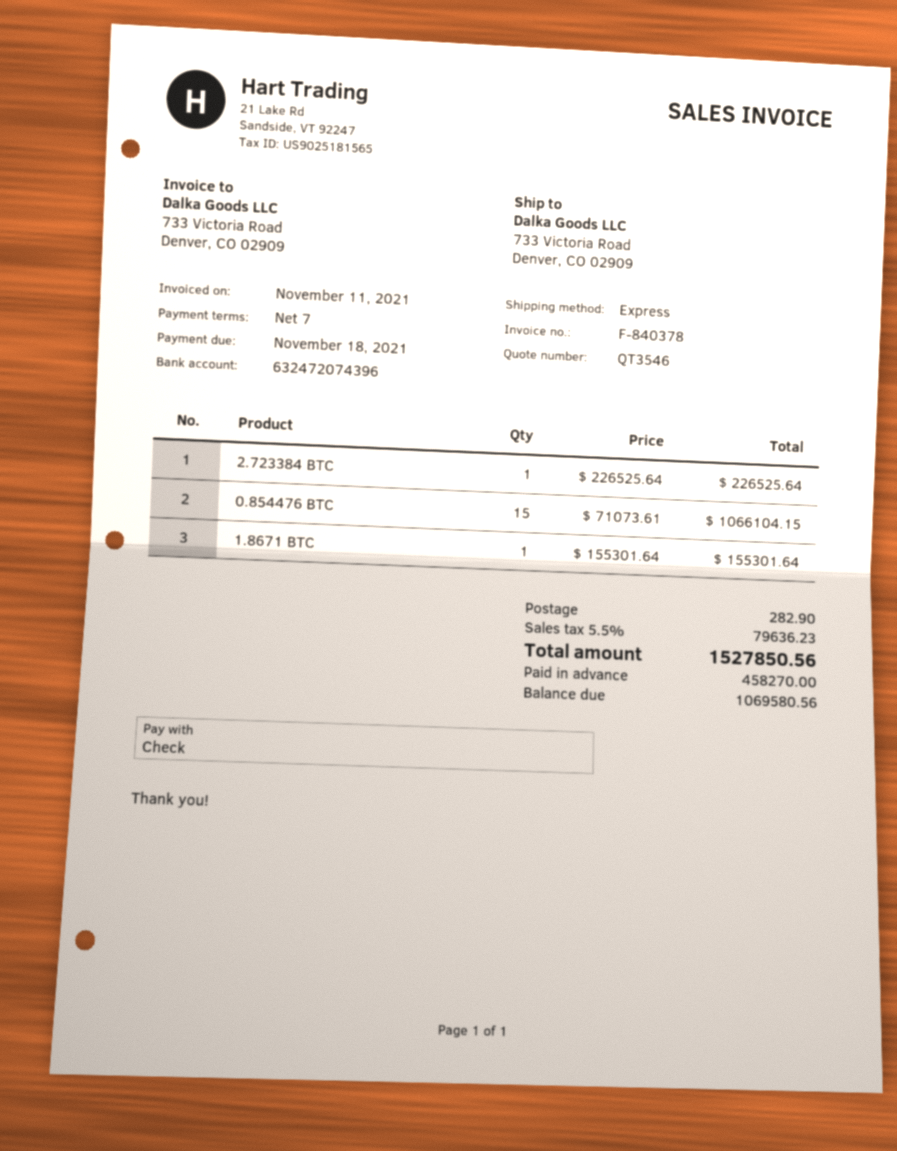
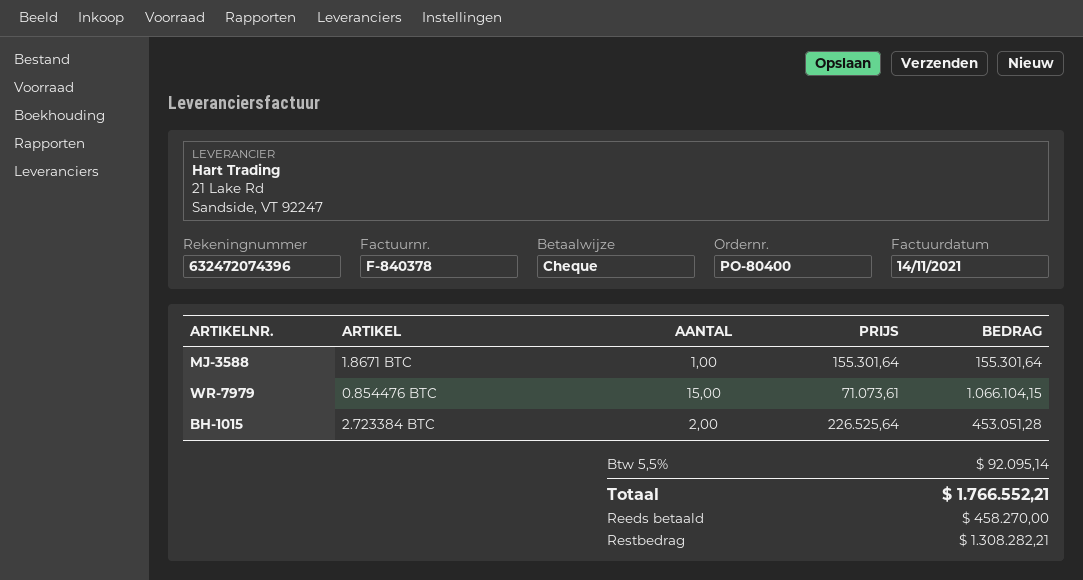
invoice date: 2021-11-11 -> 2021-11-14
2.723384 BTC: 1 x 226525.64 = 226525.64 -> 2 x 226525.64 = 453051.28
shipping: 282.90 -> none
tax: 5.5% = 79636.23 -> 5.5% = 92095.14
total: 1527850.56 -> 1766552.21
balance: 1069580.56 -> 1308282.21

